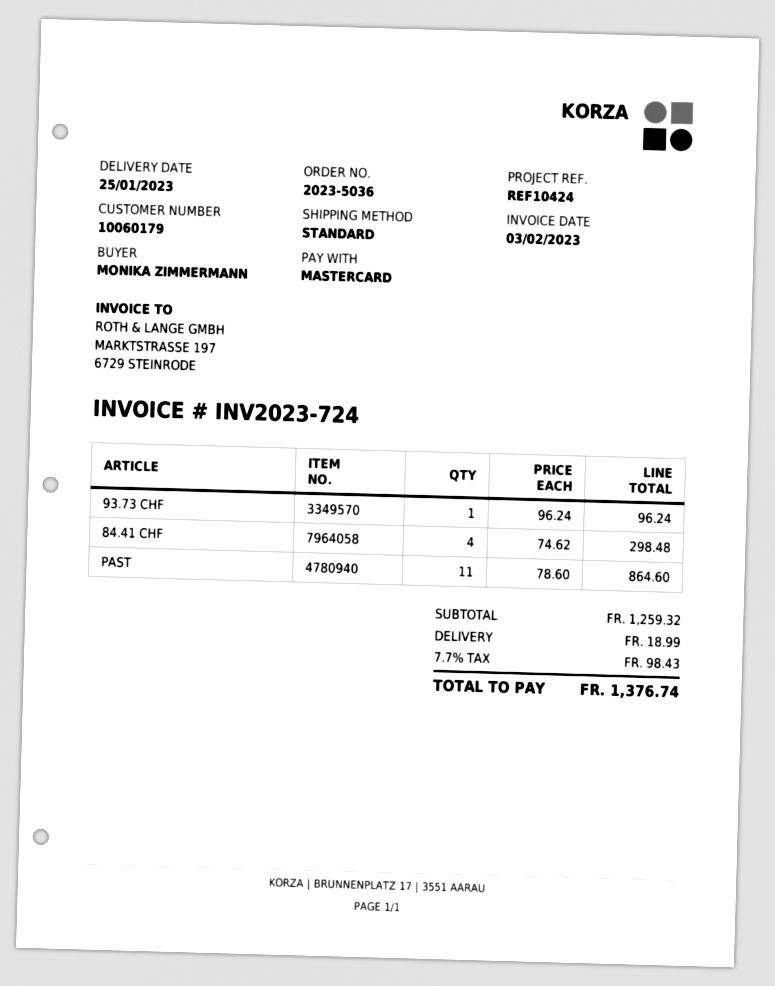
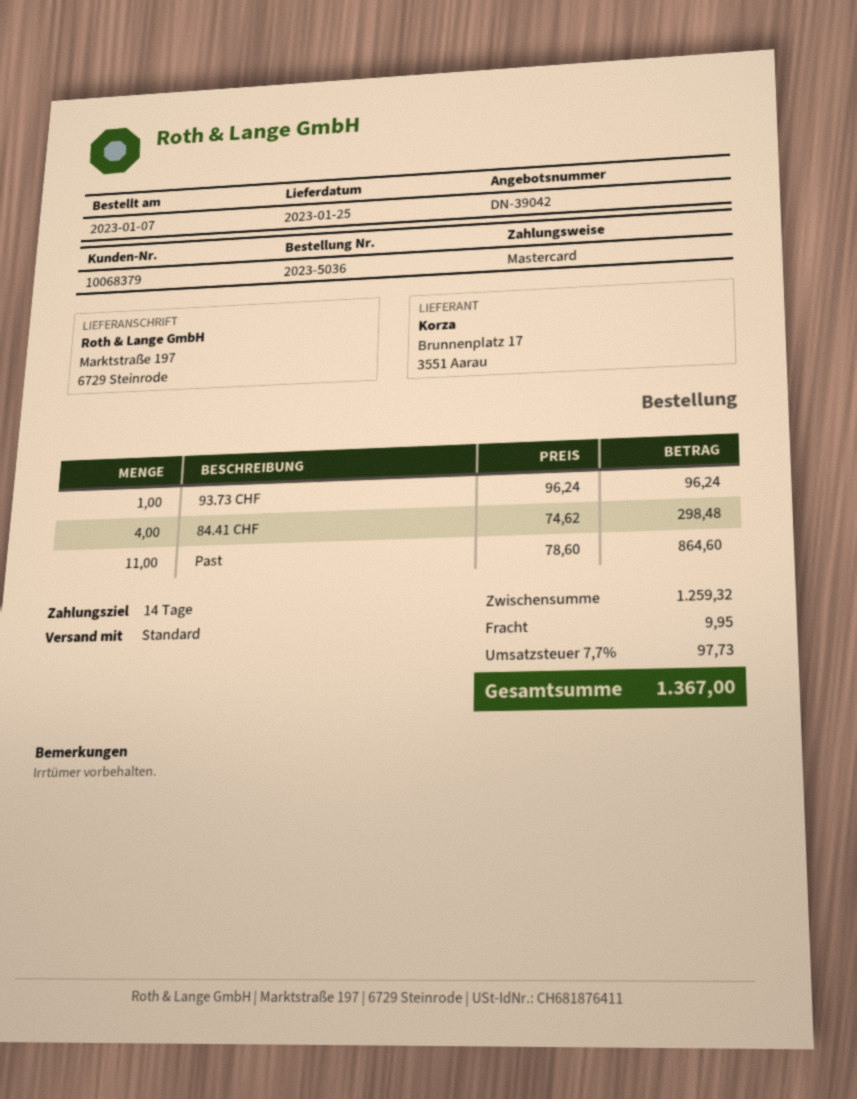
customer number: 10060179 -> 10068379
shipping: 18.99 -> 9.95
tax: 7.7% = 98.43 -> 7.7% = 97.73
total: 1376.74 -> 1367.00

